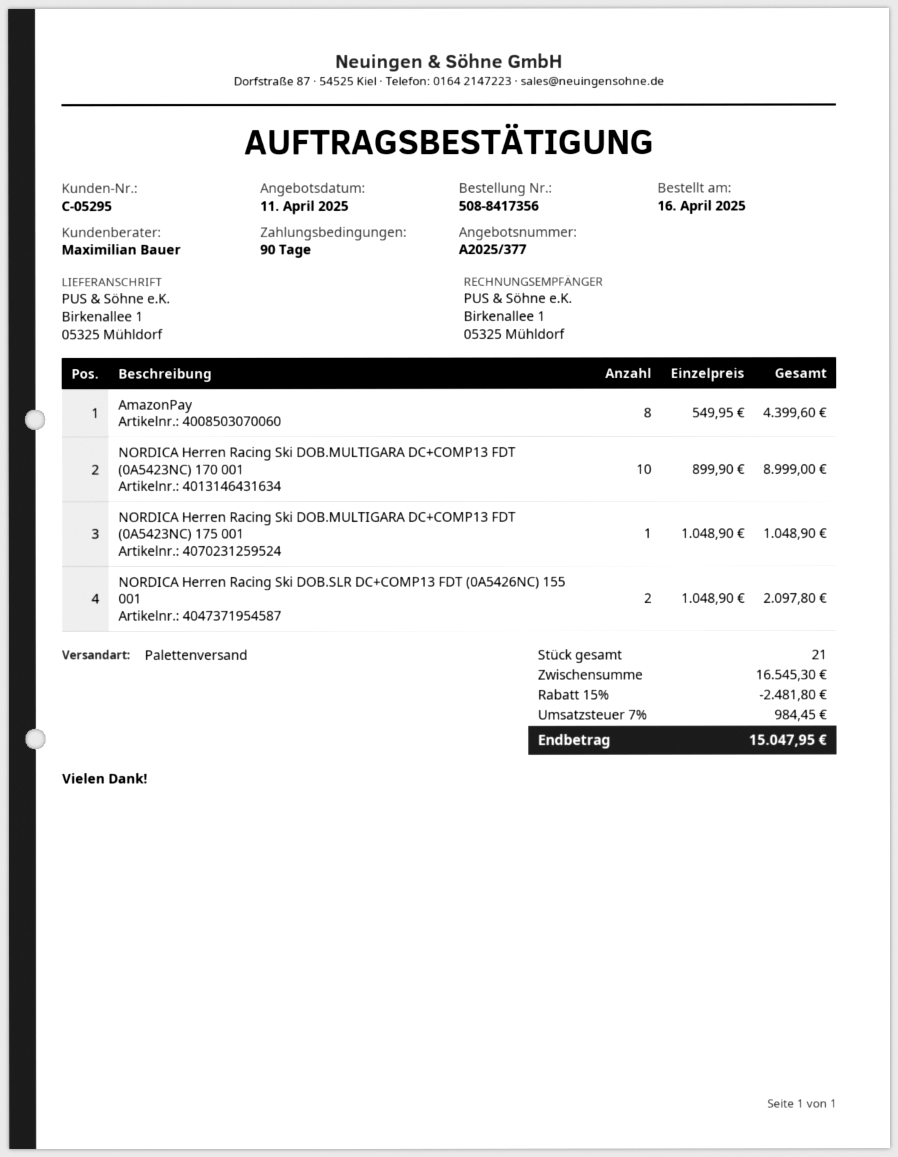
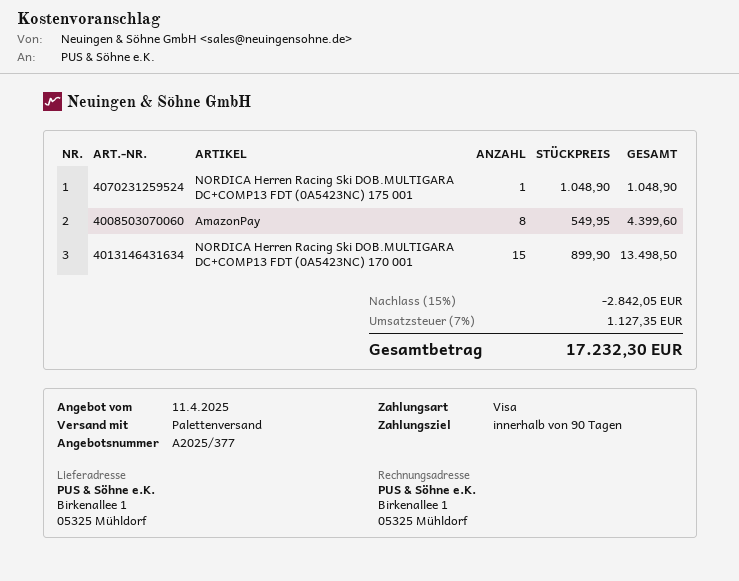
NORDICA Herren Racing Ski DOB.MULTIGARA DC+COMP13 FDT (0A5423NC) 170 001: 10 x 899.90 = 8999.00 -> 15 x 899.90 = 13498.50
NORDICA Herren Racing Ski DOB.SLR DC+COMP13 FDT (0A5426NC) 155 001: 2 x 1048.90 = 2097.80 -> none
discount: 15% = 2481.80 -> 15% = 2842.05
tax: 7% = 984.45 -> 7% = 1127.35
total: 15047.95 -> 17232.30

